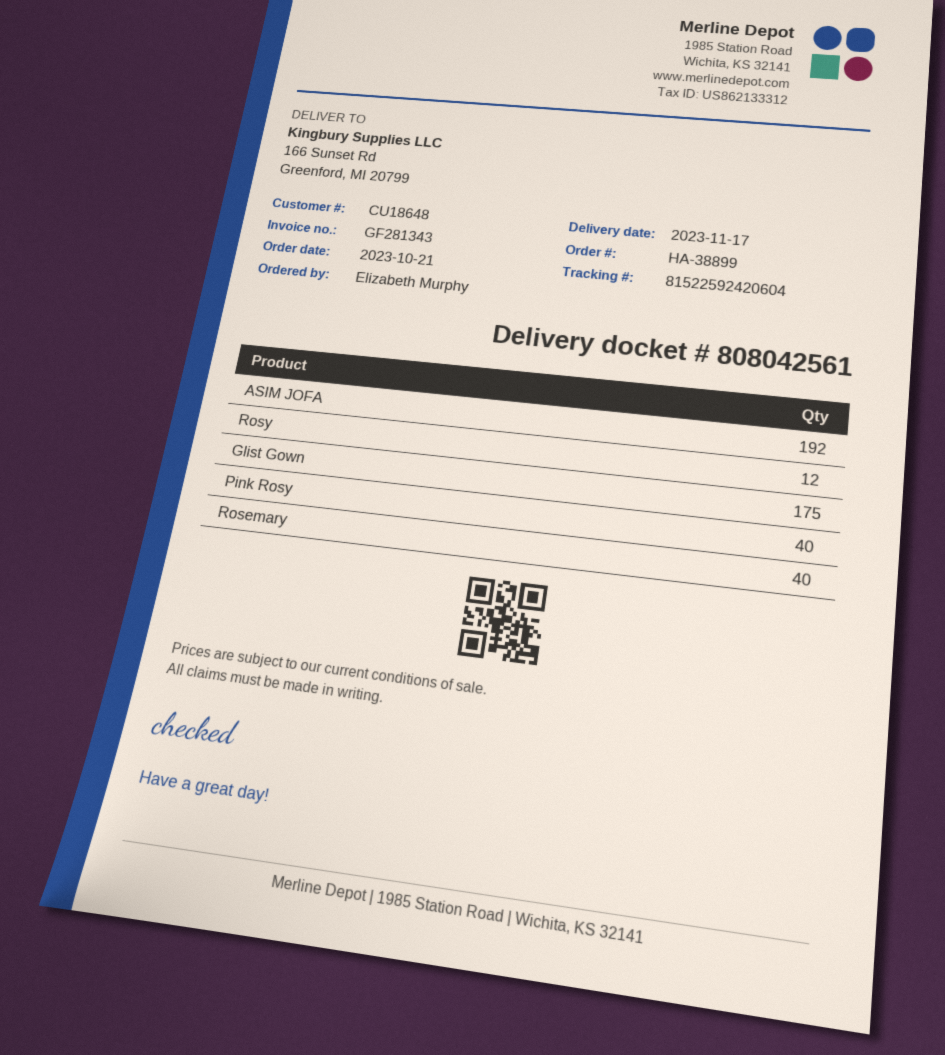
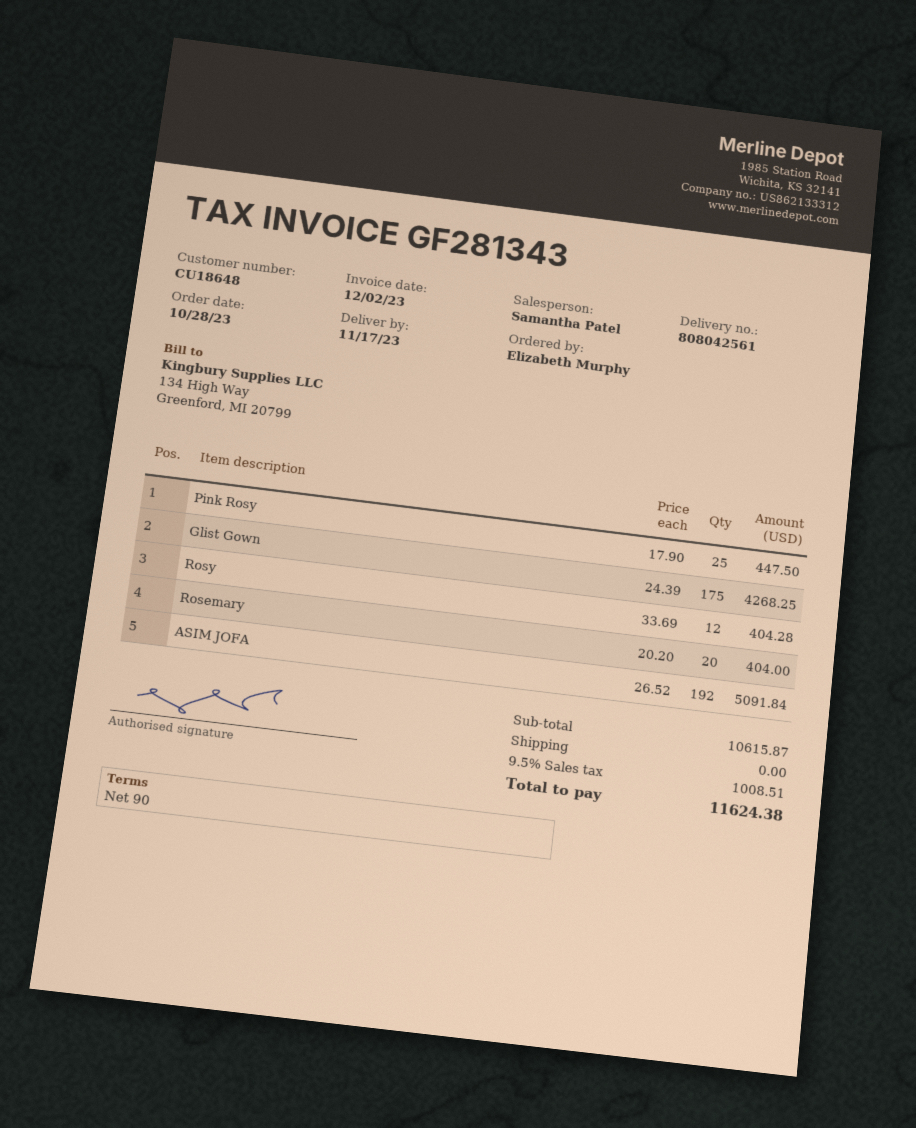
order date: 2023-10-21 -> 2023-10-28
Pink Rosy: 40 -> 25
Rosemary: 40 -> 20

